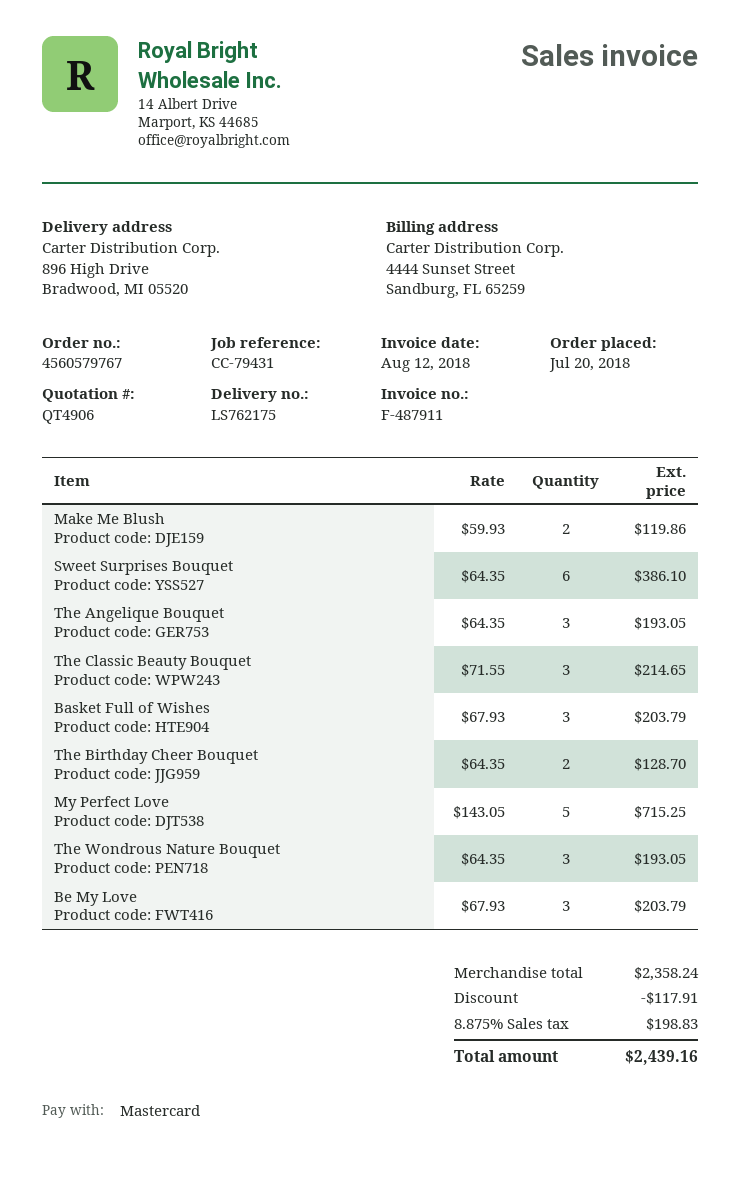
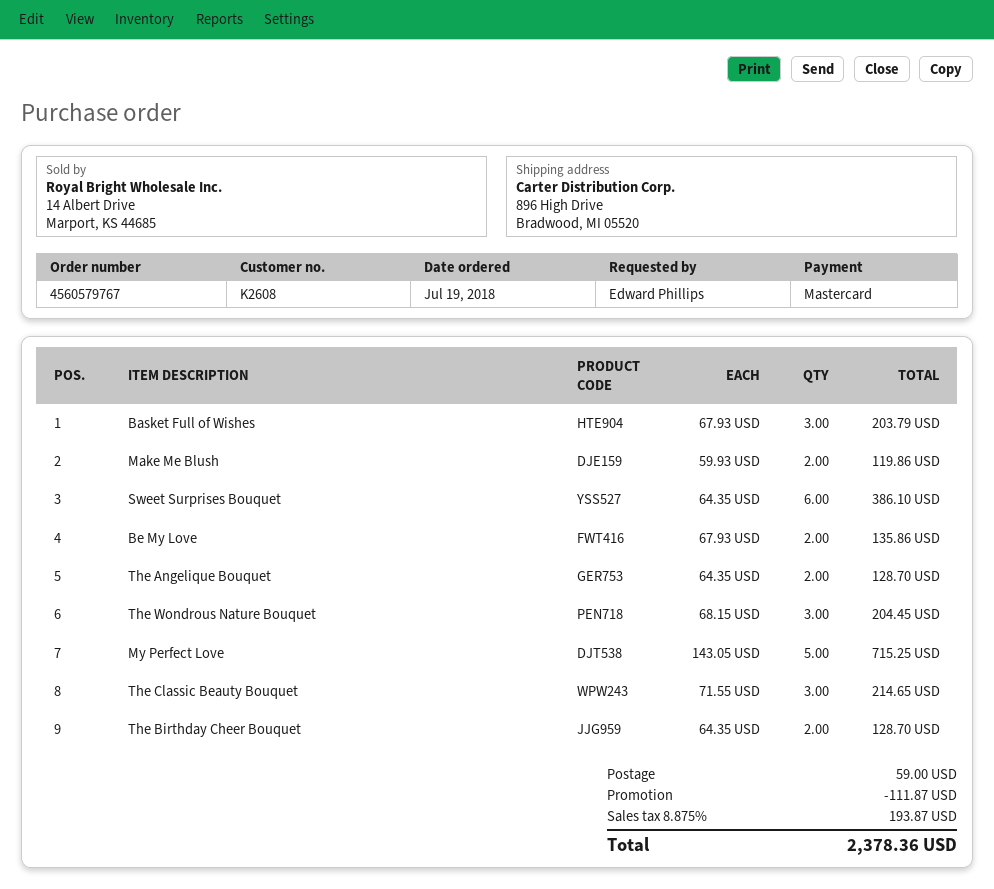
order date: 2018-07-20 -> 2018-07-19
The Angelique Bouquet: 3 x 64.35 = 193.05 -> 2 x 64.35 = 128.70
The Wondrous Nature Bouquet: 3 x 64.35 = 193.05 -> 3 x 68.15 = 204.45
Be My Love: 3 x 67.93 = 203.79 -> 2 x 67.93 = 135.86
discount: 117.91 -> 111.87
shipping: none -> 59.00
tax: 8.875% = 198.83 -> 8.875% = 193.87
total: 2439.16 -> 2378.36

